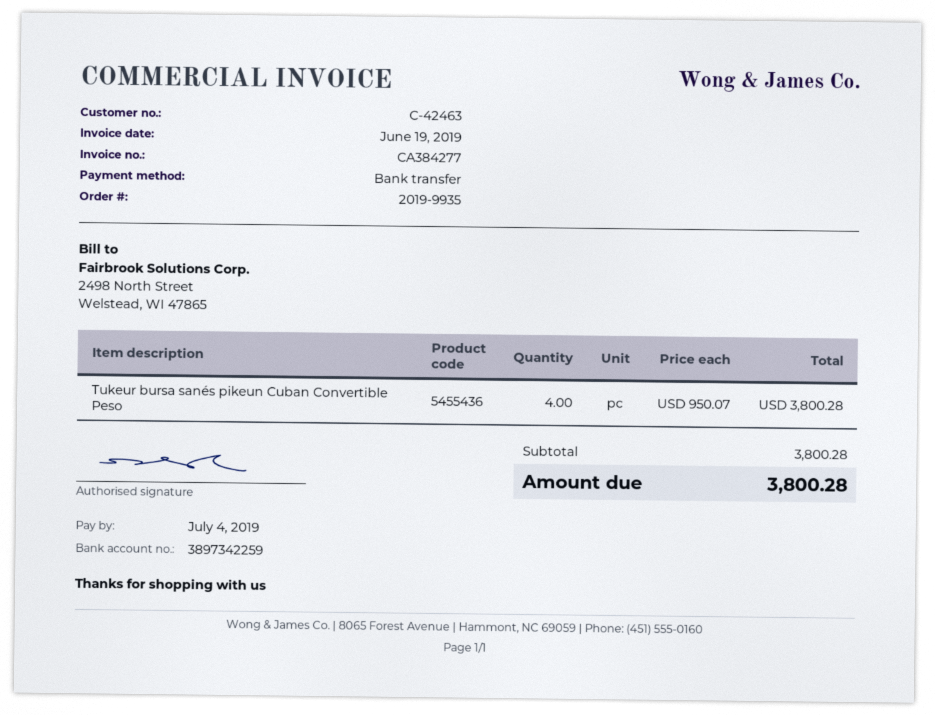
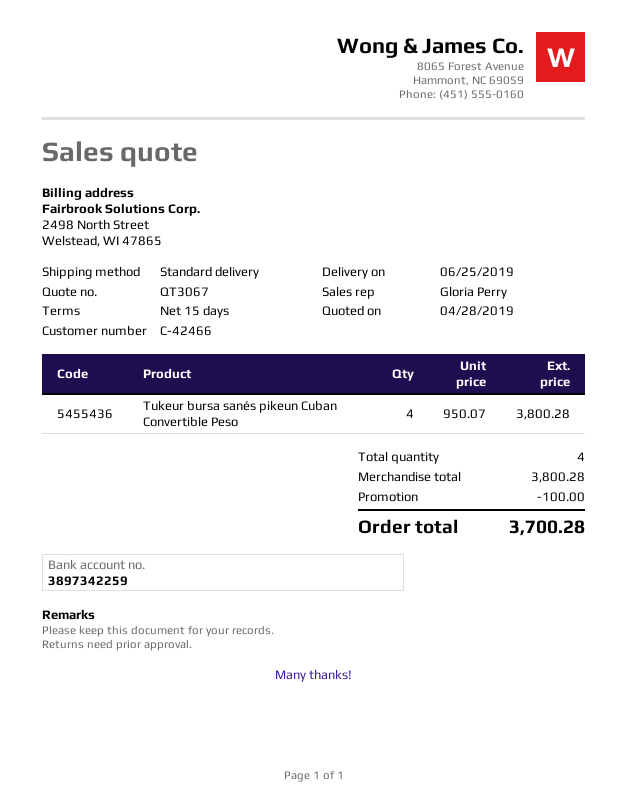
customer number: C-42463 -> C-42466
discount: none -> 100.00
total: 3800.28 -> 3700.28

